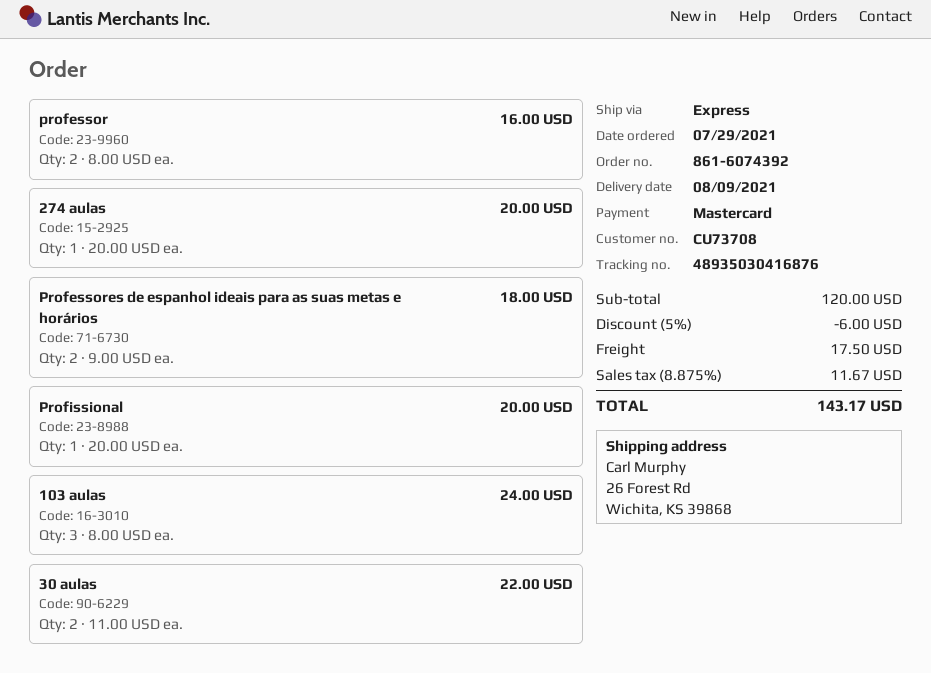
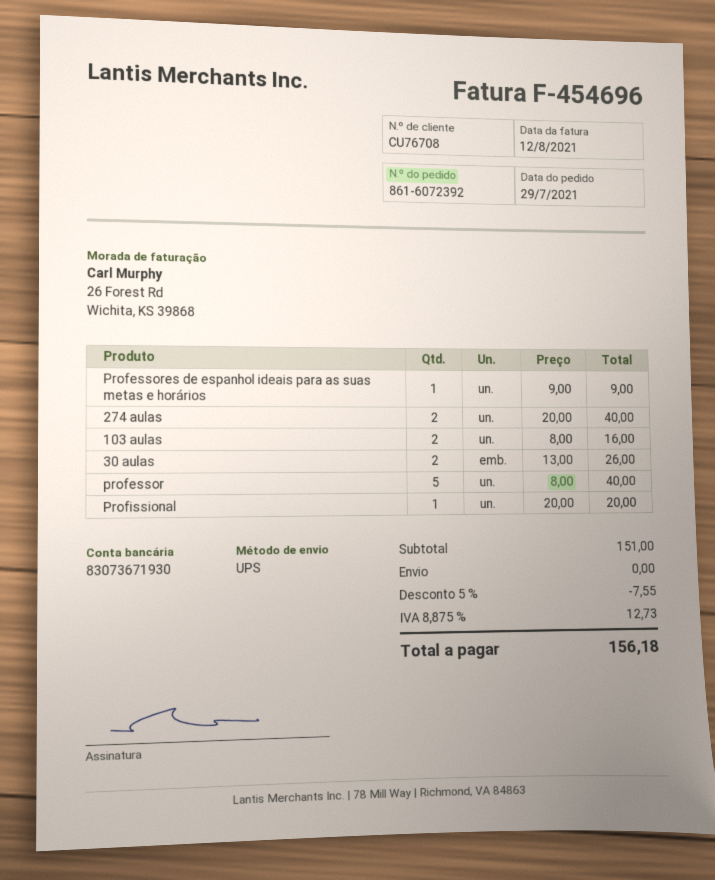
order number: 861-6074392 -> 861-6072392
customer number: CU73708 -> CU76708
shipping method: express -> UPS
professor: 2 x 8.00 = 16.00 -> 5 x 8.00 = 40.00
274 aulas: 1 x 20.00 = 20.00 -> 2 x 20.00 = 40.00
Professores de espanhol ideais para as suas metas e horários: 2 x 9.00 = 18.00 -> 1 x 9.00 = 9.00
103 aulas: 3 x 8.00 = 24.00 -> 2 x 8.00 = 16.00
30 aulas: 2 x 11.00 = 22.00 -> 2 x 13.00 = 26.00
subtotal: 120.00 -> 151.00
discount: 5% = 6.00 -> 5% = 7.55
shipping: 17.50 -> 0.00
tax: 8.875% = 11.67 -> 8.875% = 12.73
total: 143.17 -> 156.18

